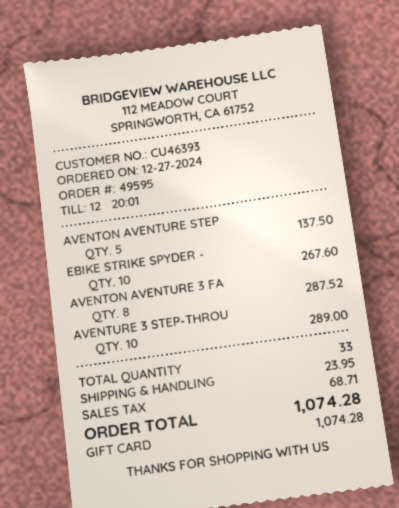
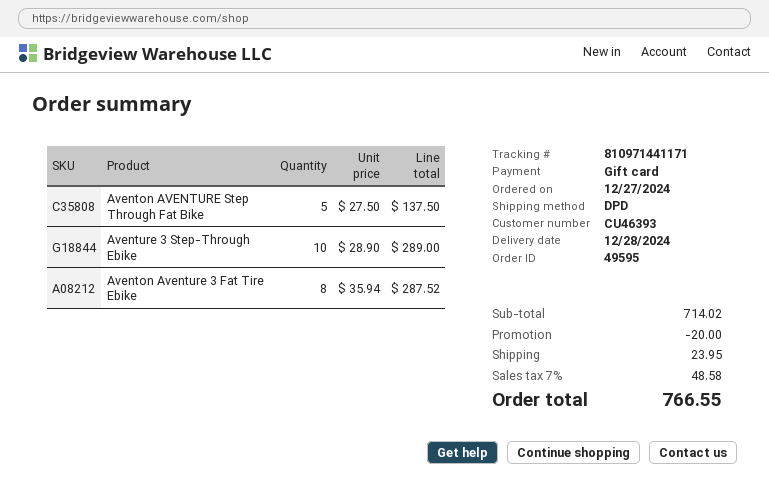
EBIKE STRIKE SPYDER -: 10 for 267.60 -> none
discount: none -> 20.00
tax: 68.71 -> 48.58
total: 1074.28 -> 766.55

